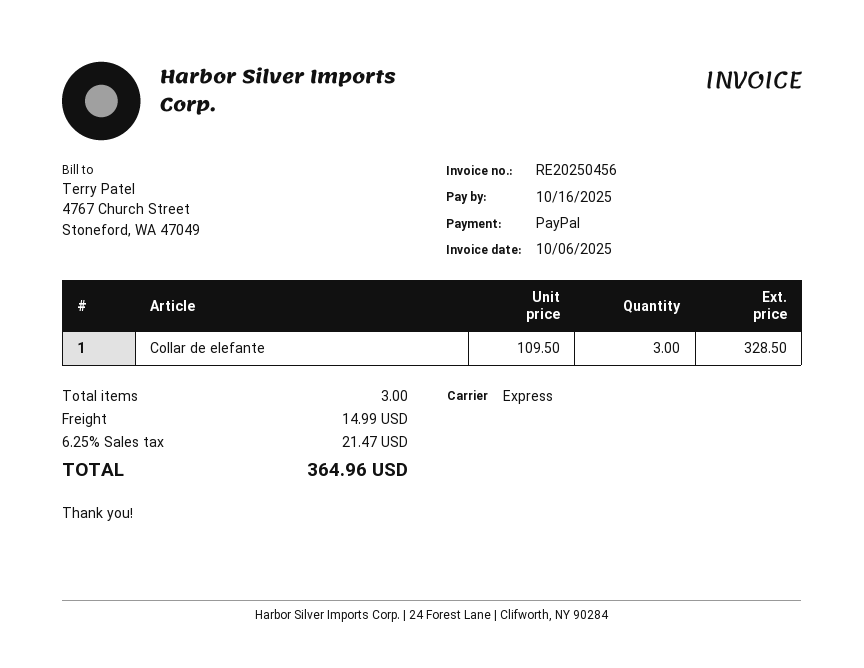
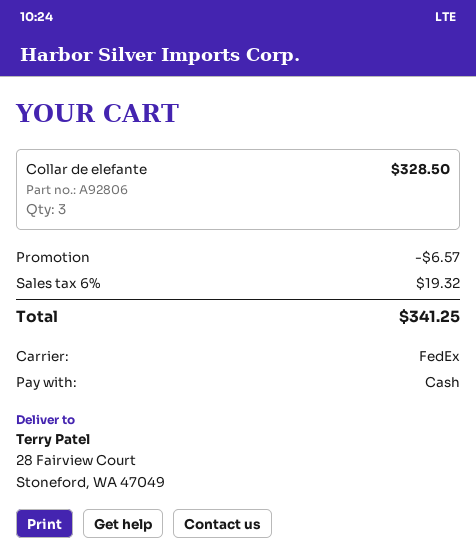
payment method: PayPal -> cash
shipping method: express -> FedEx
discount: none -> 6.57
shipping: 14.99 -> none
tax: 6.25% = 21.47 -> 6% = 19.32
total: 364.96 -> 341.25

